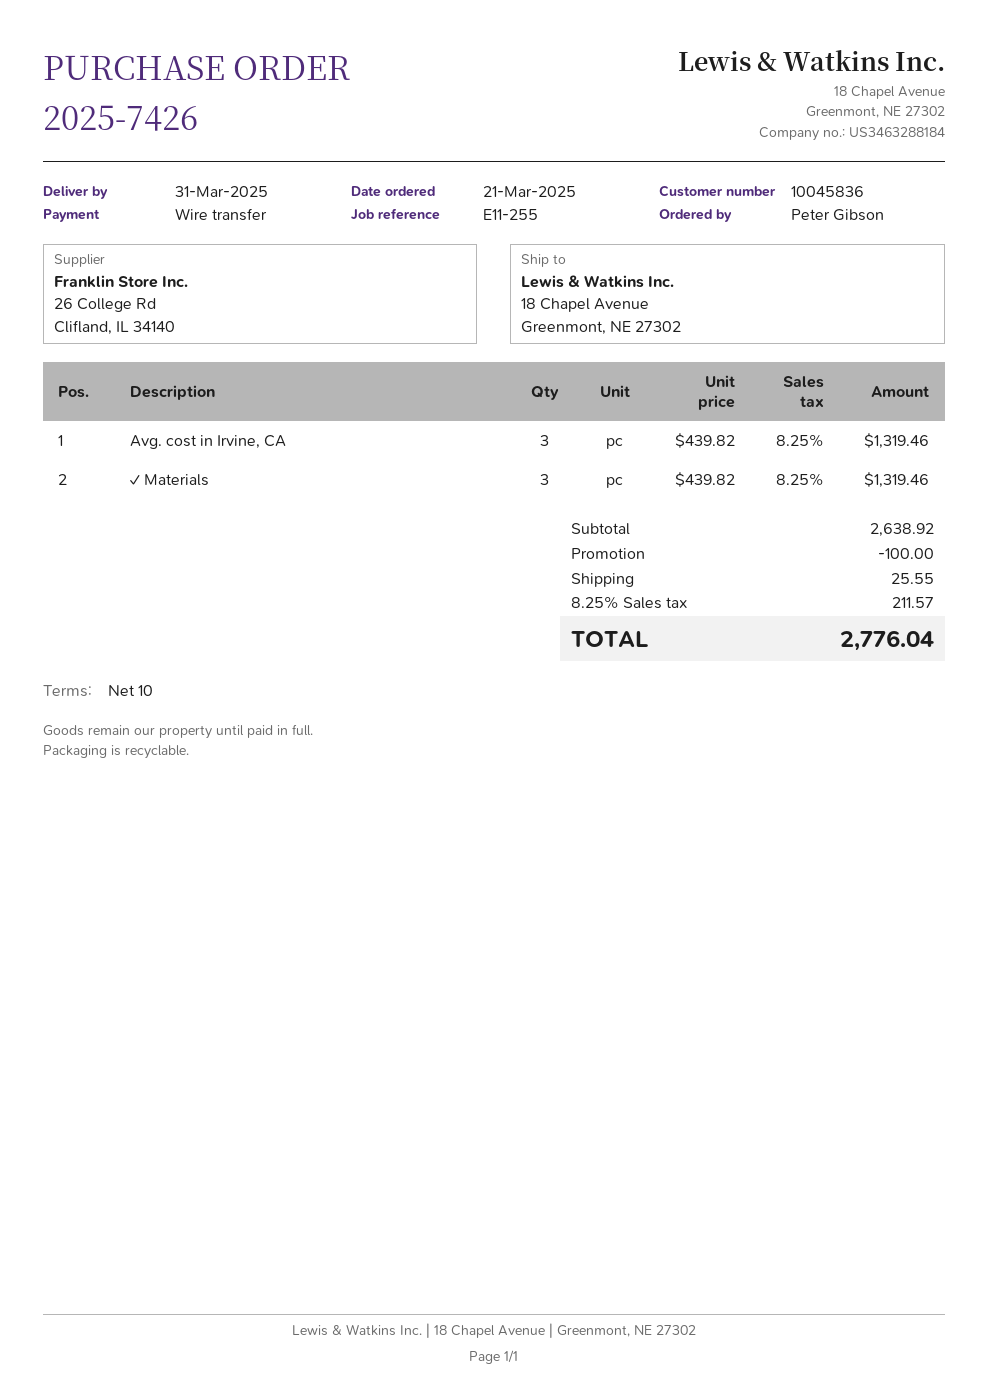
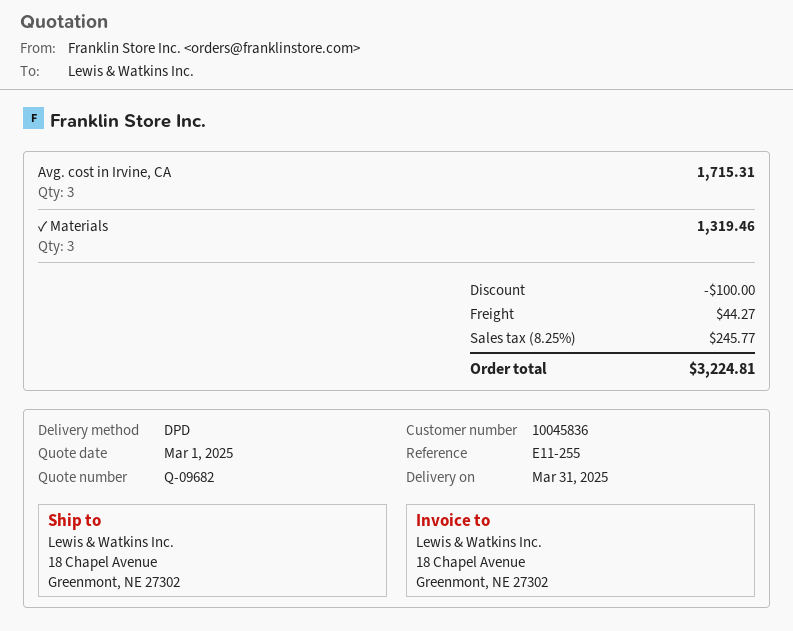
Avg. cost in Irvine, CA: 3 for 1319.46 -> 3 for 1715.31
shipping: 25.55 -> 44.27
tax: 8.25% = 211.57 -> 8.25% = 245.77
total: 2776.04 -> 3224.81

